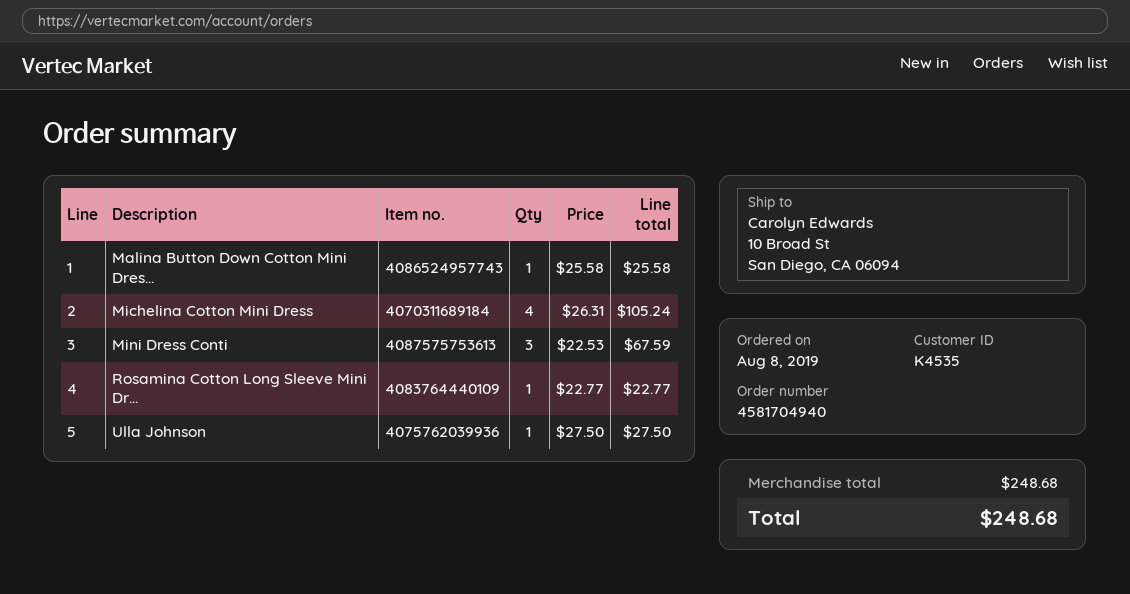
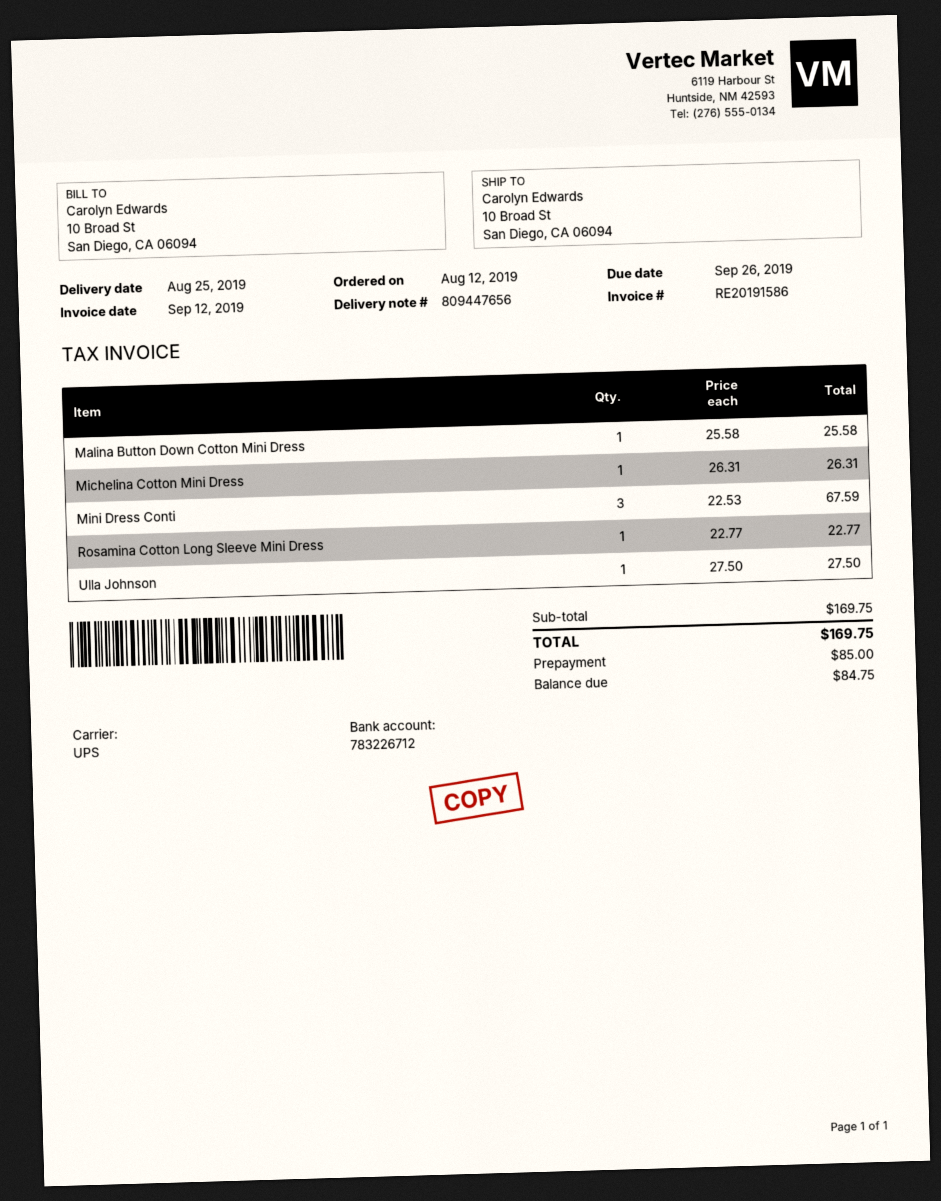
order date: 2019-08-08 -> 2019-08-12
Michelina Cotton Mini Dress: 4 x 26.31 = 105.24 -> 1 x 26.31 = 26.31
subtotal: 248.68 -> 169.75
total: 248.68 -> 169.75

